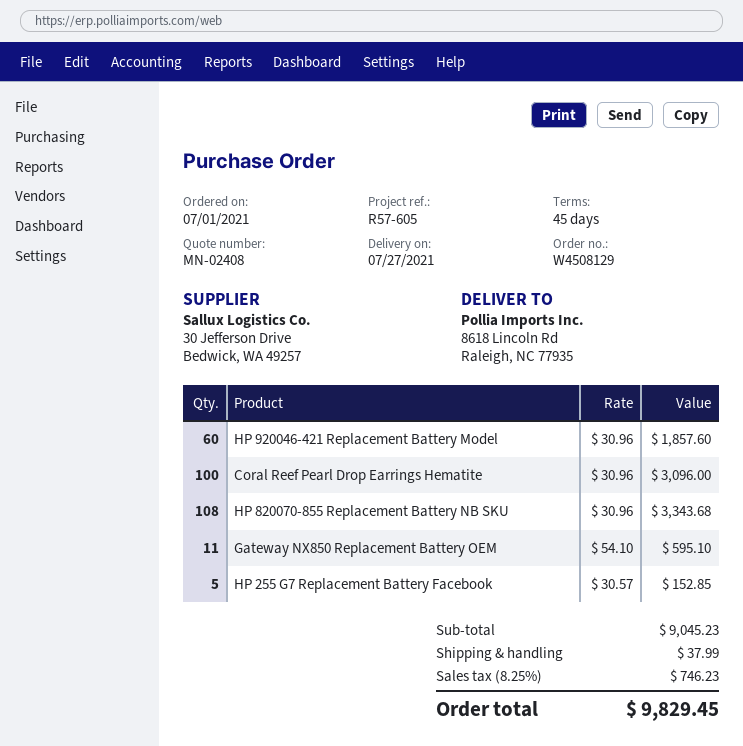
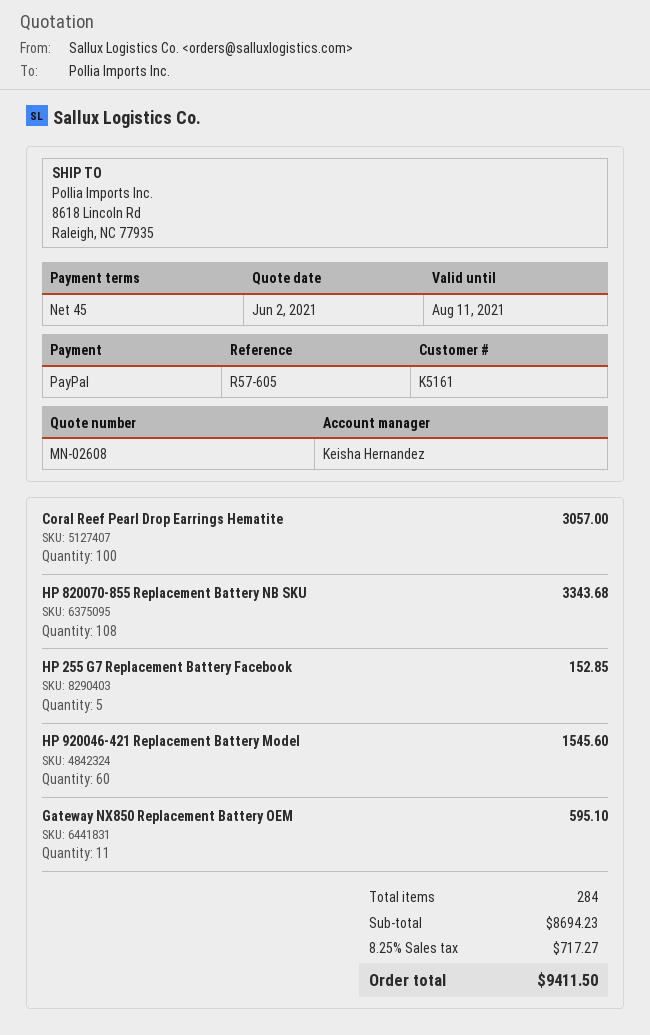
quote number: MN-02408 -> MN-02608
HP 920046-421 Replacement Battery Model: 60 for 1857.60 -> 60 for 1545.60
Coral Reef Pearl Drop Earrings Hematite: 100 for 3096.00 -> 100 for 3057.00
subtotal: 9045.23 -> 8694.23
shipping: 37.99 -> none
tax: 8.25% = 746.23 -> 8.25% = 717.27
total: 9829.45 -> 9411.50

